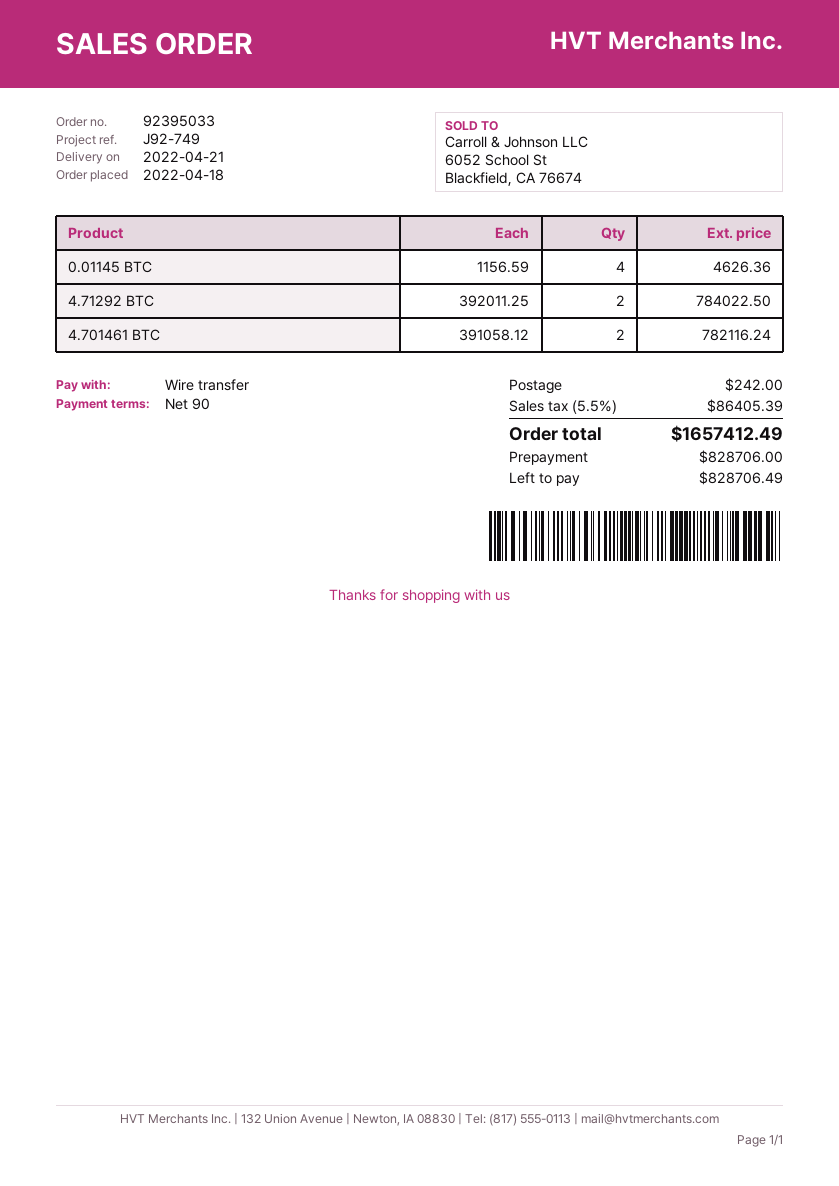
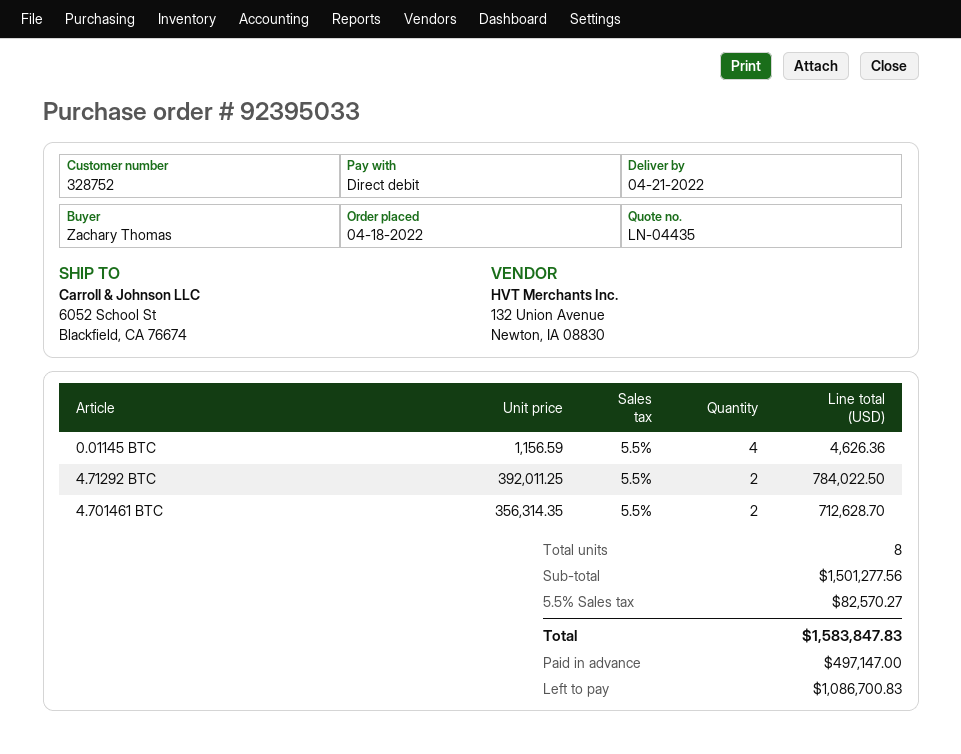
payment method: bank transfer -> direct debit
4.701461 BTC: 2 x 391058.12 = 782116.24 -> 2 x 356314.35 = 712628.70
shipping: 242.00 -> none
tax: 5.5% = 86405.39 -> 5.5% = 82570.27
total: 1657412.49 -> 1583847.83
deposit: 828706.00 -> 497147.00
balance: 828706.49 -> 1086700.83

